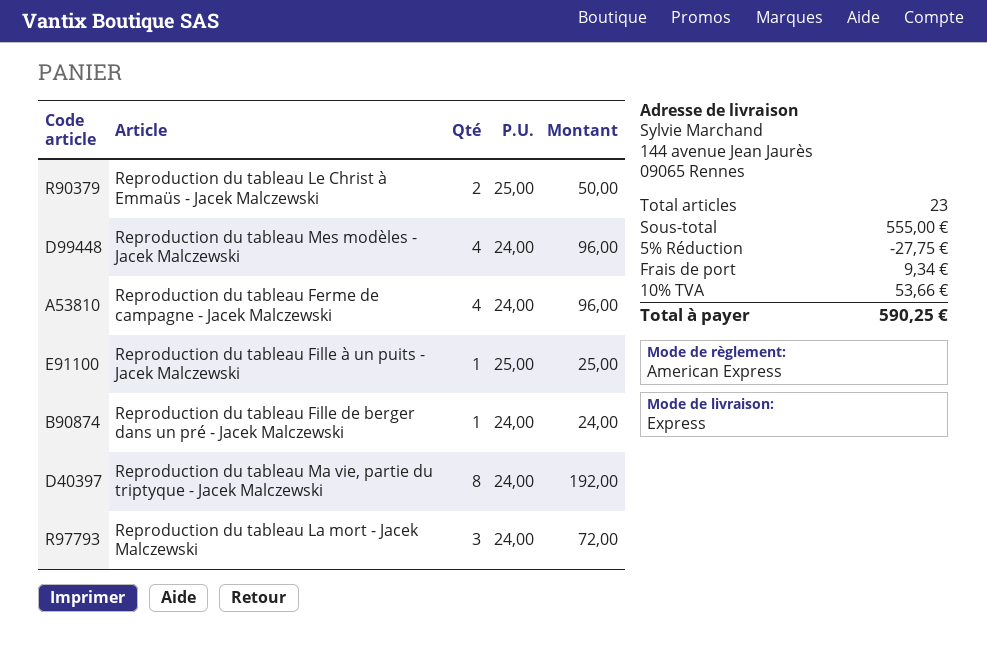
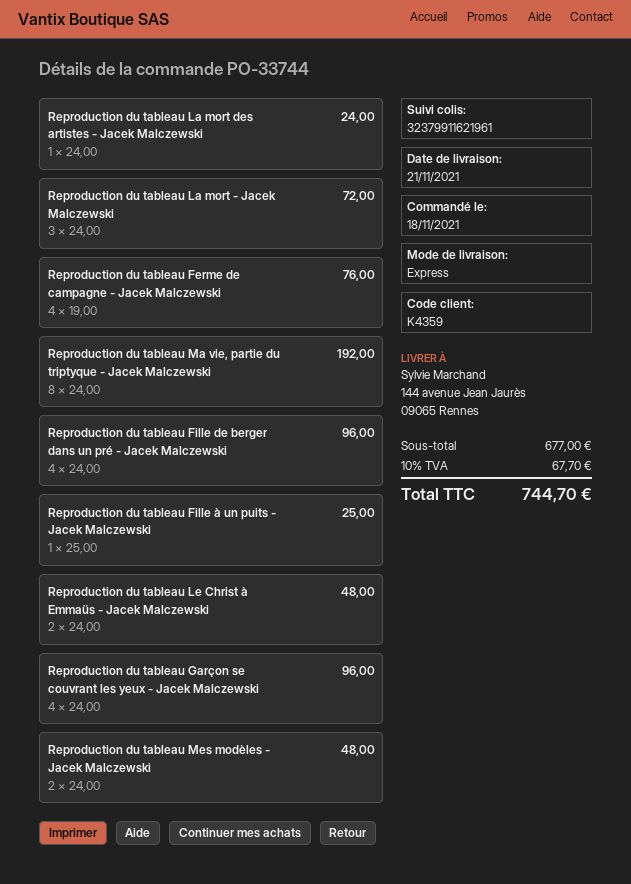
Reproduction du tableau Le Christ à Emmaüs - Jacek Malczewski: 2 x 25.00 = 50.00 -> 2 x 24.00 = 48.00
Reproduction du tableau Mes modèles - Jacek Malczewski: 4 x 24.00 = 96.00 -> 2 x 24.00 = 48.00
Reproduction du tableau Ferme de campagne - Jacek Malczewski: 4 x 24.00 = 96.00 -> 4 x 19.00 = 76.00
Reproduction du tableau Fille de berger dans un pré - Jacek Malczewski: 1 x 24.00 = 24.00 -> 4 x 24.00 = 96.00
Reproduction du tableau La mort des artistes - Jacek Malczewski: none -> 1 x 24.00 = 24.00
Reproduction du tableau Garçon se couvrant les yeux - Jacek Malczewski: none -> 4 x 24.00 = 96.00
subtotal: 555.00 -> 677.00
discount: 5% = 27.75 -> none
shipping: 9.34 -> none
tax: 10% = 53.66 -> 10% = 67.70
total: 590.25 -> 744.70

